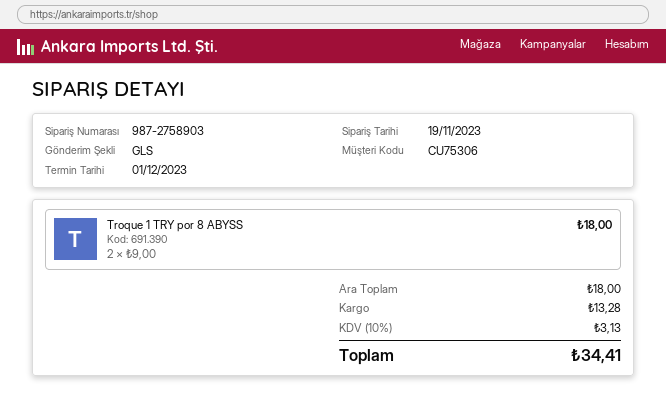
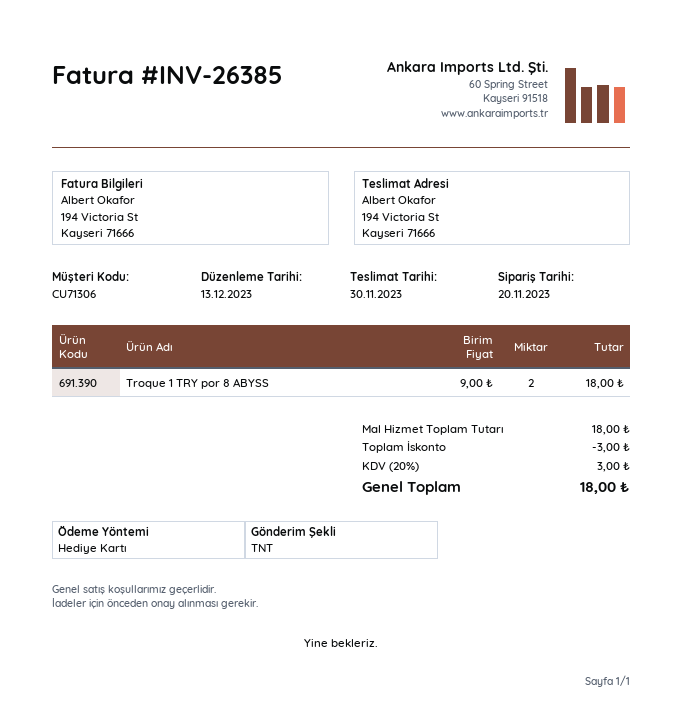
order date: 2023-11-19 -> 2023-11-20
delivery date: 2023-12-01 -> 2023-11-30
customer number: CU75306 -> CU71306
shipping method: GLS -> TNT
discount: none -> 3.00
shipping: 13.28 -> none
tax: 10% = 3.13 -> 20% = 3.00
total: 34.41 -> 18.00

